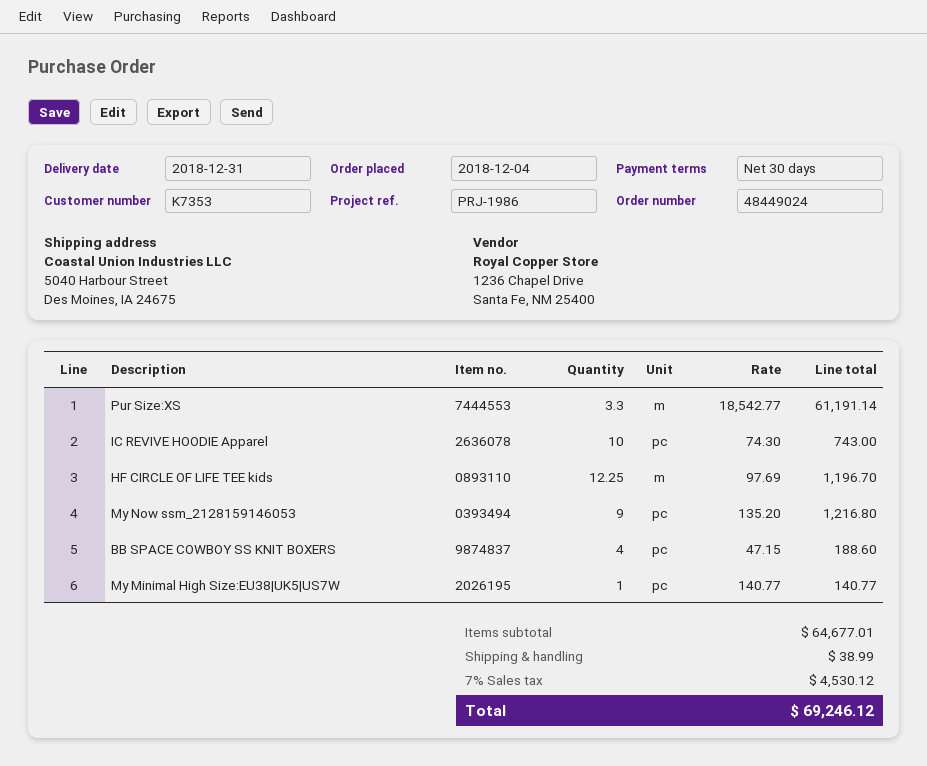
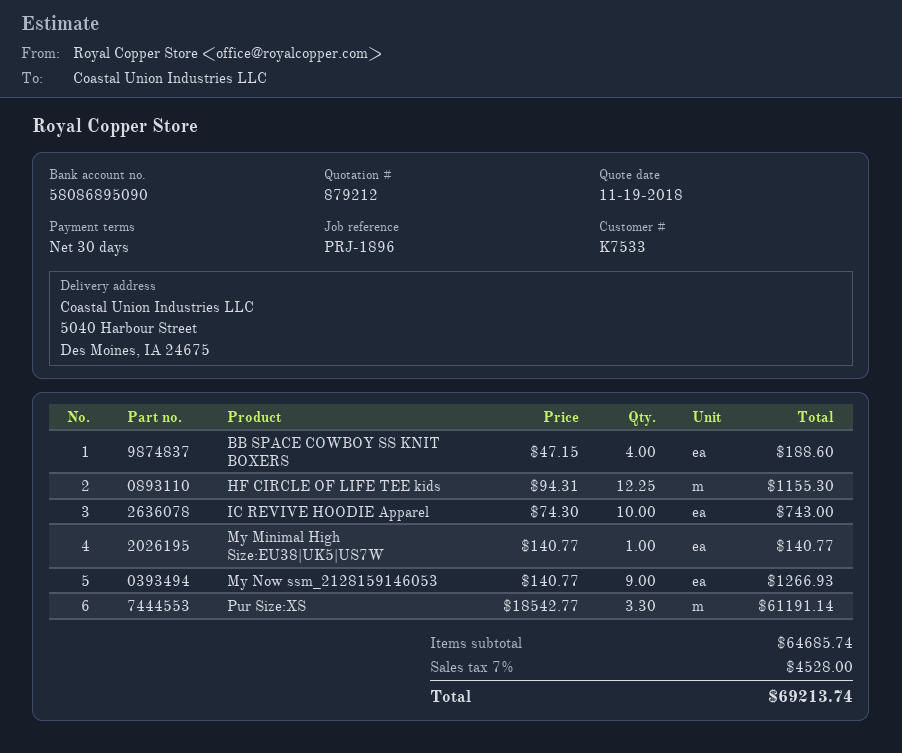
customer number: K7353 -> K7533
reference: PRJ-1986 -> PRJ-1896
HF CIRCLE OF LIFE TEE kids: 12.25 x 97.69 = 1196.70 -> 12.25 x 94.31 = 1155.30
My Now ssm_2128159146053: 9 x 135.20 = 1216.80 -> 9 x 140.77 = 1266.93
subtotal: 64677.01 -> 64685.74
shipping: 38.99 -> none
tax: 7% = 4530.12 -> 7% = 4528.00
total: 69246.12 -> 69213.74

